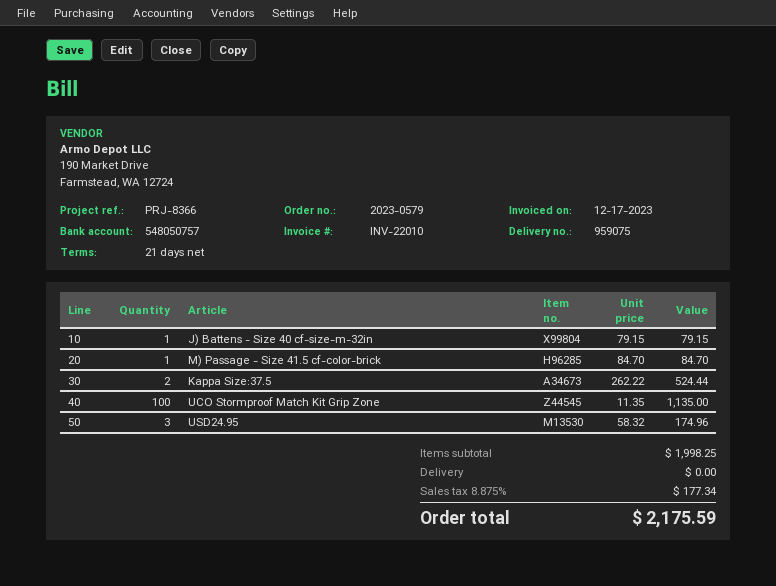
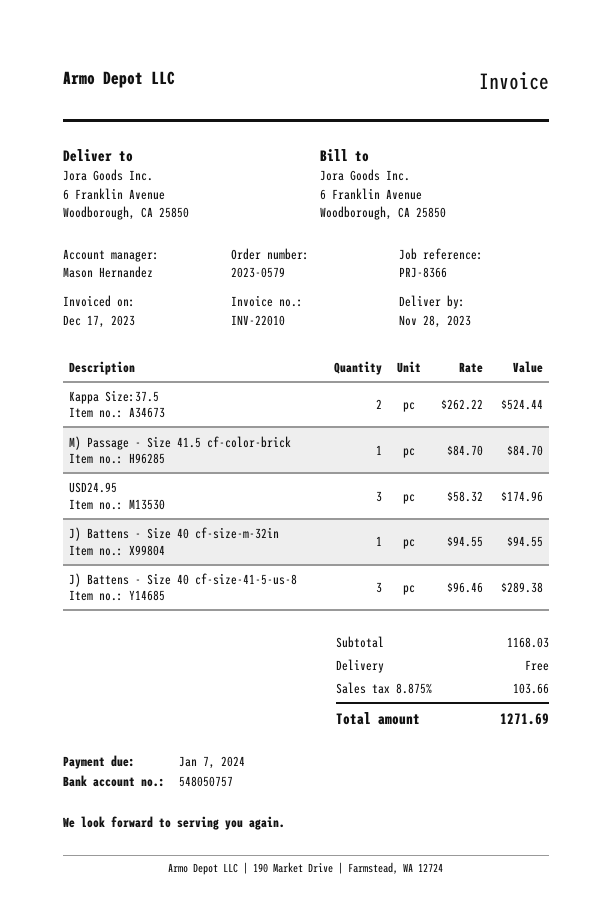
J) Battens - Size 40 cf-size-m-32in: 1 x 79.15 = 79.15 -> 1 x 94.55 = 94.55
UCO Stormproof Match Kit Grip Zone: 100 x 11.35 = 1135.00 -> none
J) Battens - Size 40 cf-size-41-5-us-8: none -> 3 x 96.46 = 289.38
subtotal: 1998.25 -> 1168.03
tax: 8.875% = 177.34 -> 8.875% = 103.66
total: 2175.59 -> 1271.69

